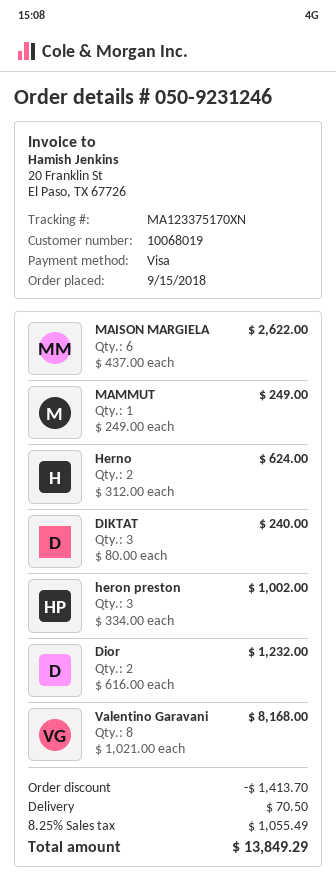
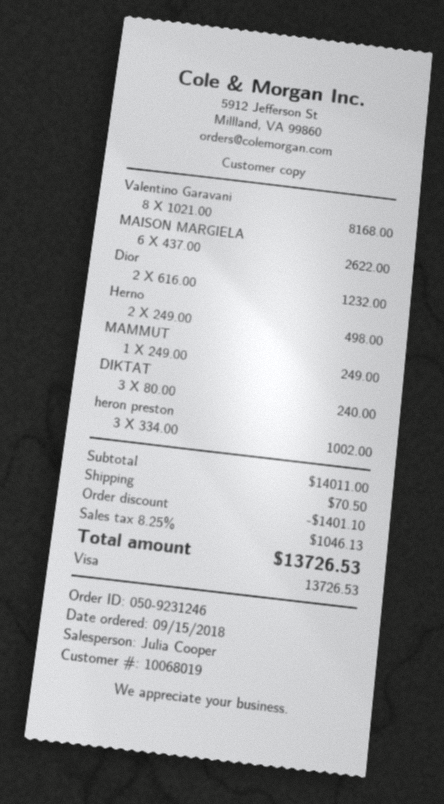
Herno: 2 x 312.00 = 624.00 -> 2 x 249.00 = 498.00
discount: 1413.70 -> 1401.10
tax: 8.25% = 1055.49 -> 8.25% = 1046.13
total: 13849.29 -> 13726.53

